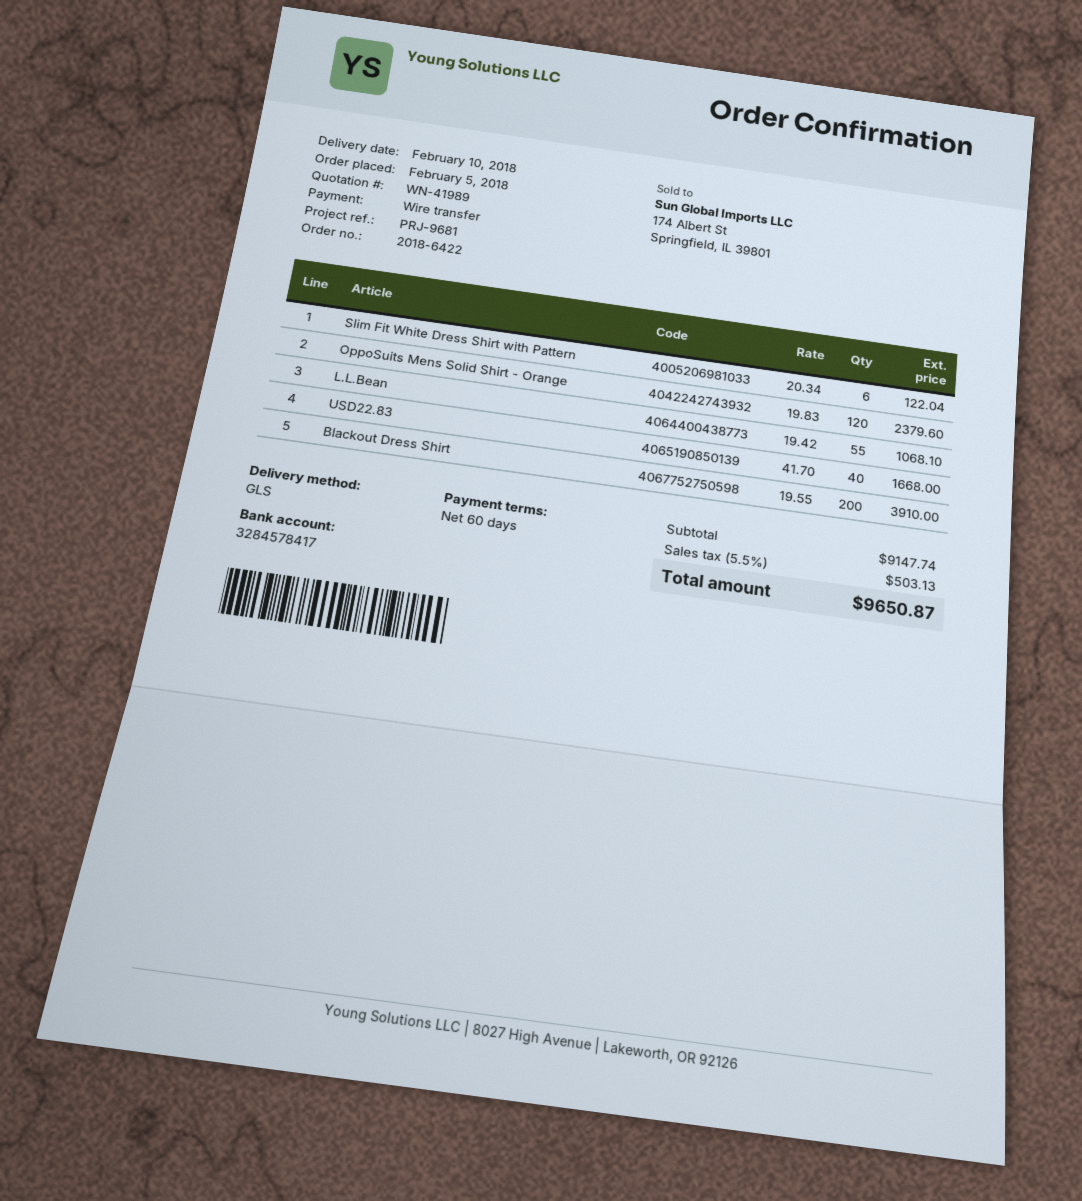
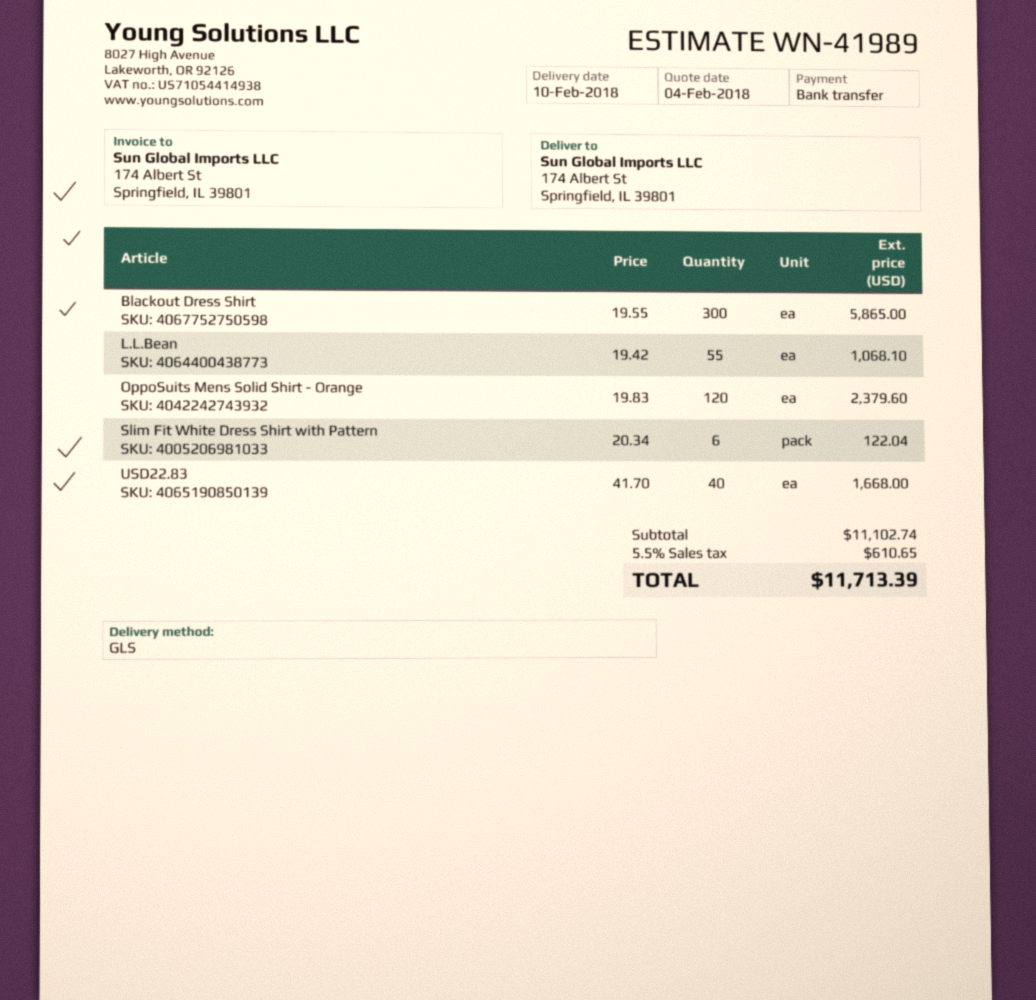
Blackout Dress Shirt: 200 x 19.55 = 3910.00 -> 300 x 19.55 = 5865.00
subtotal: 9147.74 -> 11102.74
tax: 5.5% = 503.13 -> 5.5% = 610.65
total: 9650.87 -> 11713.39

